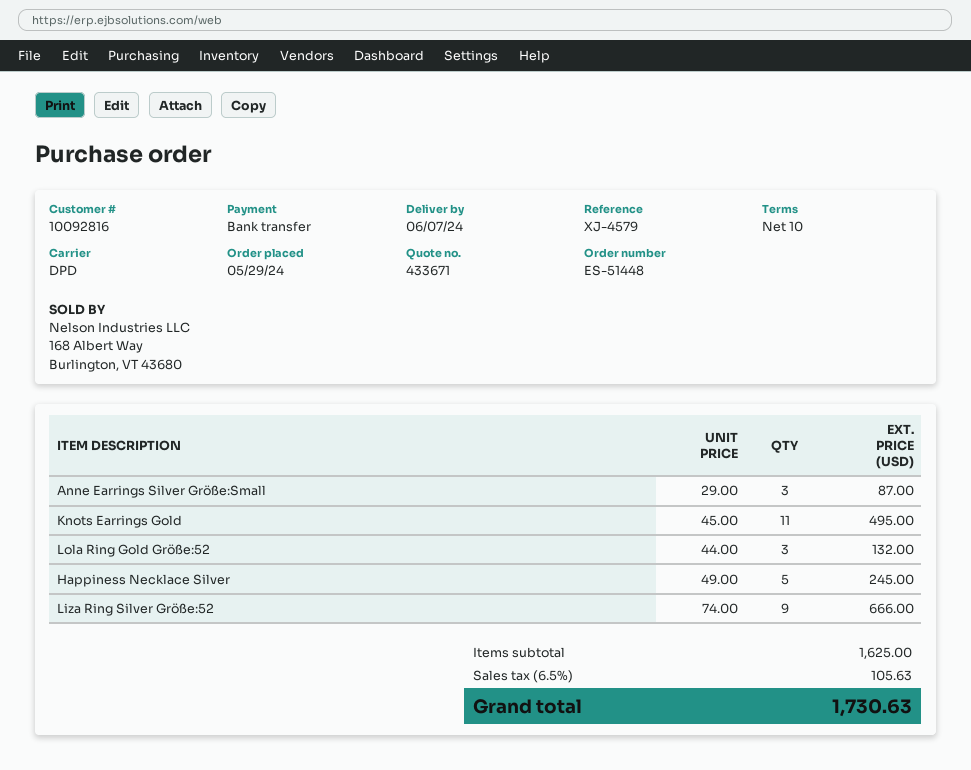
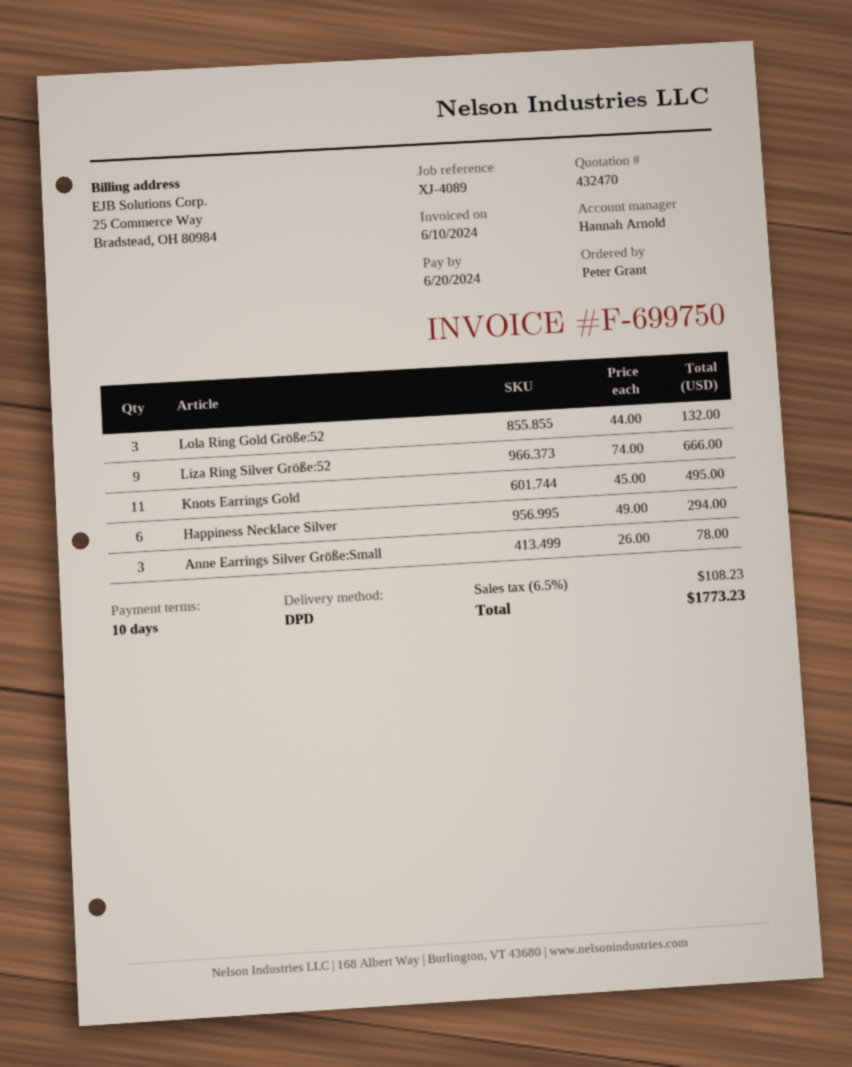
quote number: 433671 -> 432470
reference: XJ-4579 -> XJ-4089
Anne Earrings Silver Größe:Small: 3 x 29.00 = 87.00 -> 3 x 26.00 = 78.00
Happiness Necklace Silver: 5 x 49.00 = 245.00 -> 6 x 49.00 = 294.00
tax: 6.5% = 105.63 -> 6.5% = 108.23
total: 1730.63 -> 1773.23

